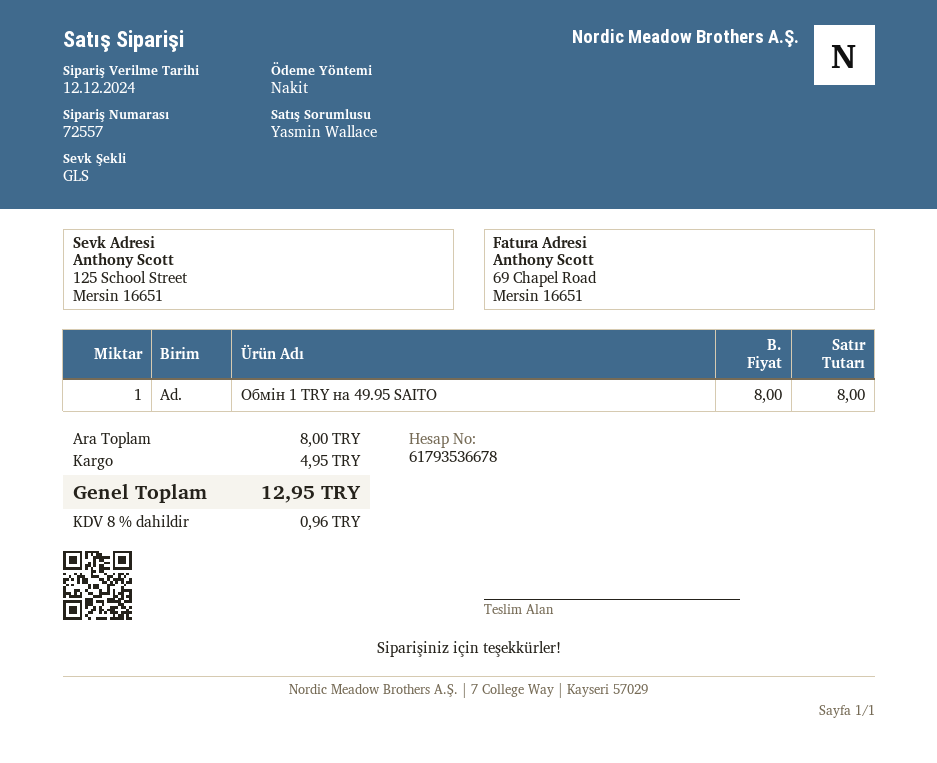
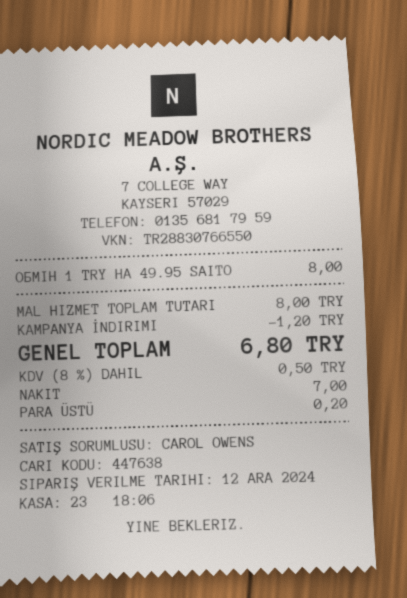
sales rep: Yasmin Wallace -> CAROL OWENS
discount: none -> 1.20
shipping: 4.95 -> none
tax: 8% = 0.96 -> 8% = 0.50
total: 12.95 -> 6.80

